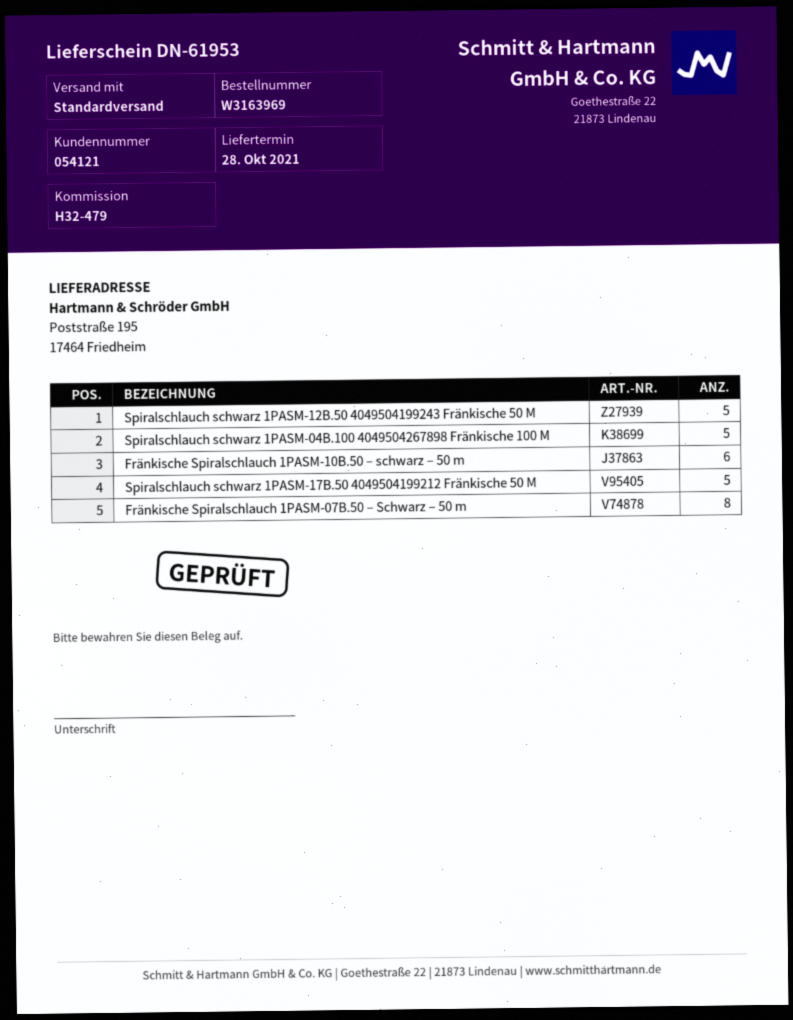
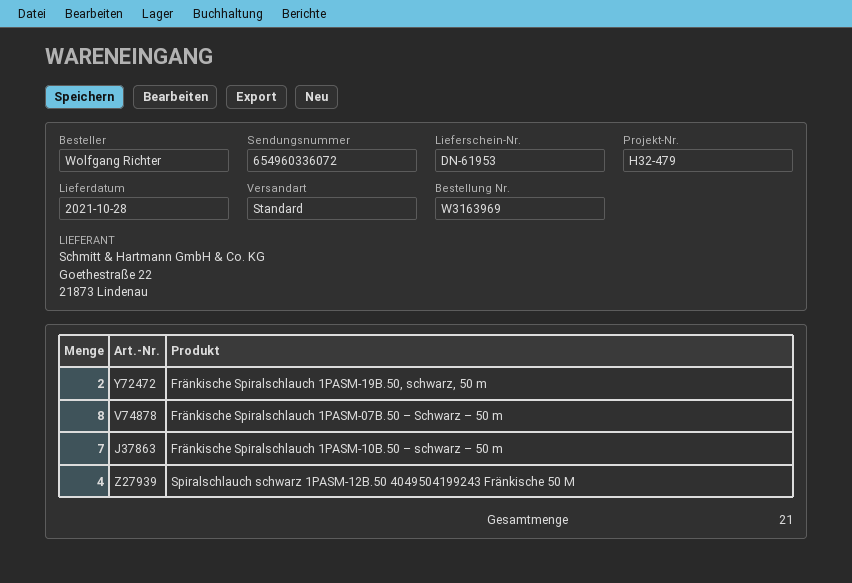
Spiralschlauch schwarz 1PASM-12B.50 4049504199243 Fränkische 50 M: 5 -> 4
Spiralschlauch schwarz 1PASM-04B.100 4049504267898 Fränkische 100 M: 5 -> none
Fränkische Spiralschlauch 1PASM-10B.50 – schwarz – 50 m: 6 -> 7
Spiralschlauch schwarz 1PASM-17B.50 4049504199212 Fränkische 50 M: 5 -> none
Fränkische Spiralschlauch 1PASM-19B.50, schwarz, 50 m: none -> 2

